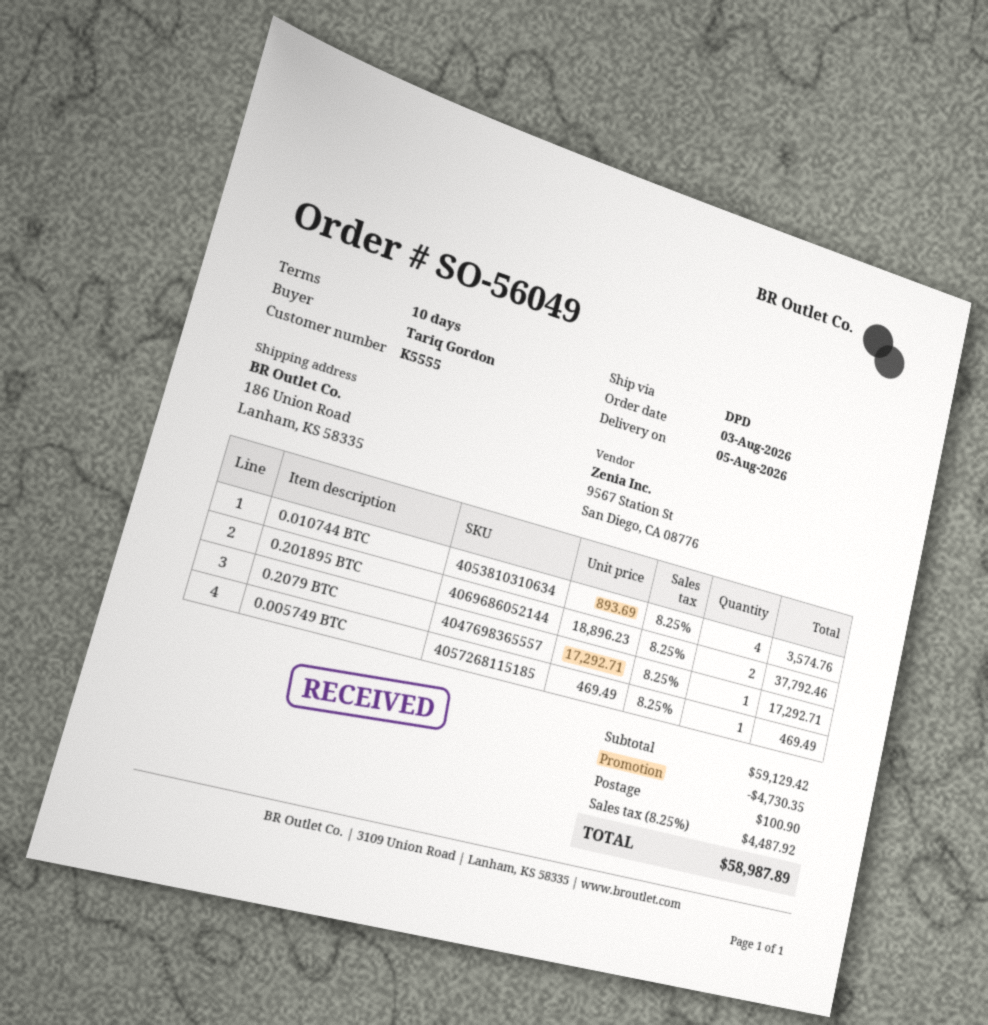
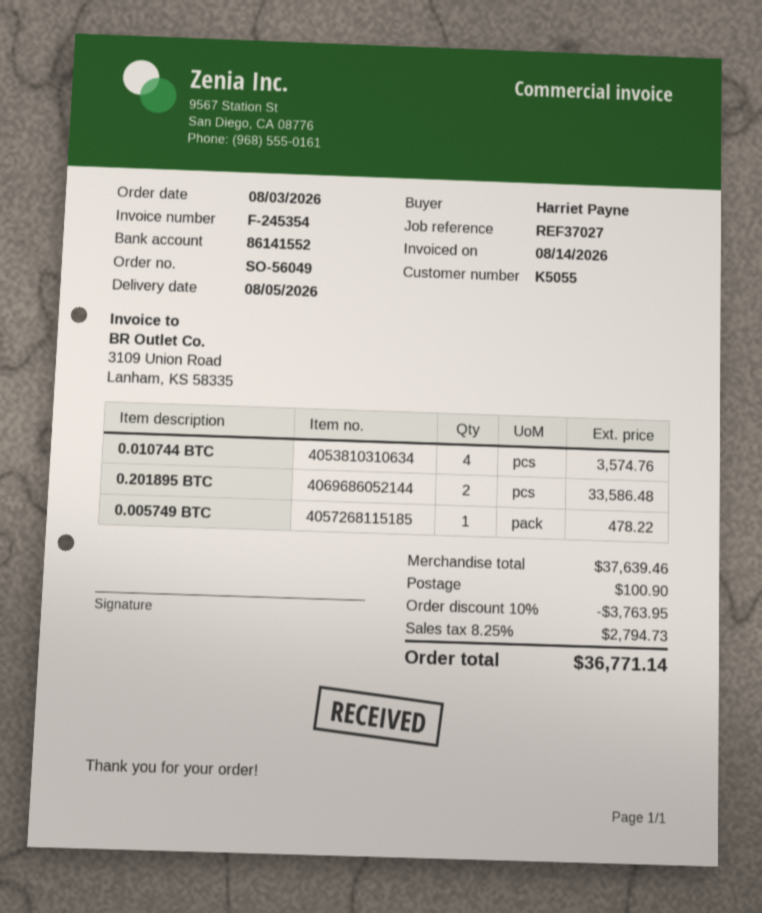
customer number: K5555 -> K5055
ordered by: Tariq Gordon -> Harriet Payne
0.201895 BTC: 2 for 37792.46 -> 2 for 33586.48
0.2079 BTC: 1 for 17292.71 -> none
0.005749 BTC: 1 for 469.49 -> 1 for 478.22
subtotal: 59129.42 -> 37639.46
discount: 4730.35 -> 3763.95
tax: 8.25% = 4487.92 -> 8.25% = 2794.73
total: 58987.89 -> 36771.14

